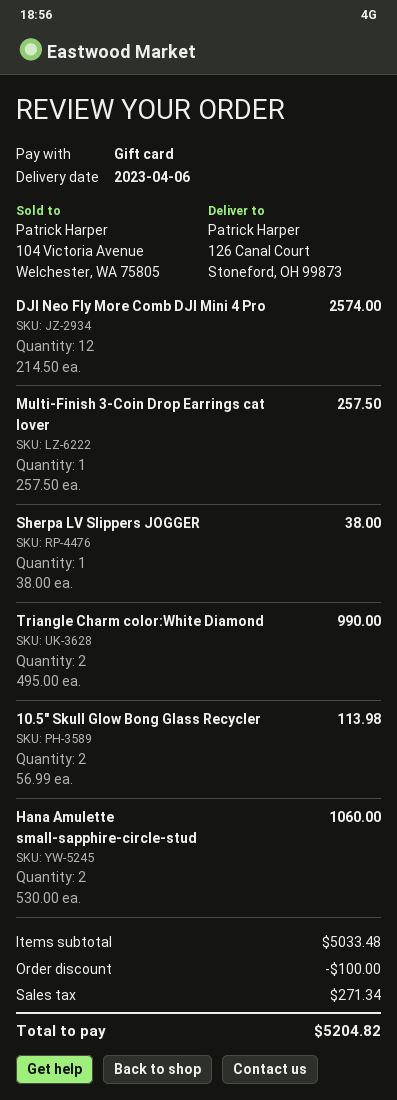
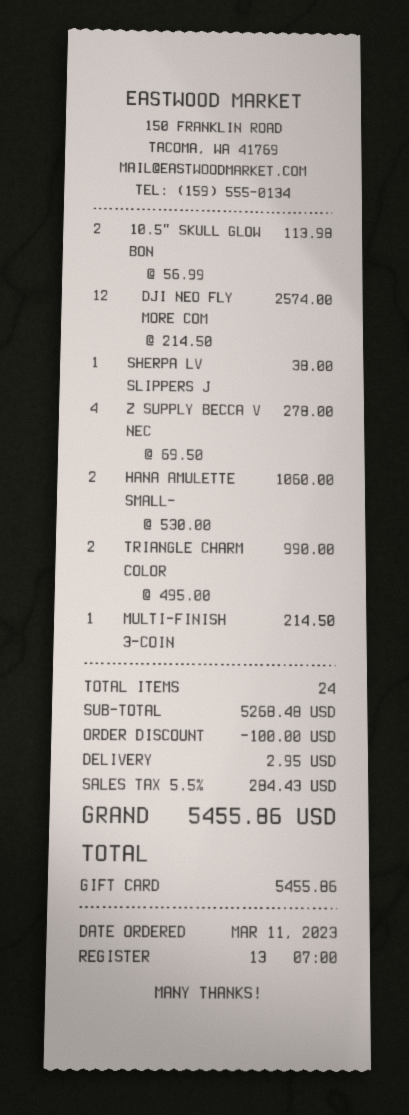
Multi-Finish 3-Coin Drop Earrings cat lover: 1 x 257.50 = 257.50 -> 1 x 214.50 = 214.50
Z SUPPLY BECCA V NEC: none -> 4 x 69.50 = 278.00
subtotal: 5033.48 -> 5268.48
shipping: none -> 2.95
tax: 271.34 -> 284.43
total: 5204.82 -> 5455.86

